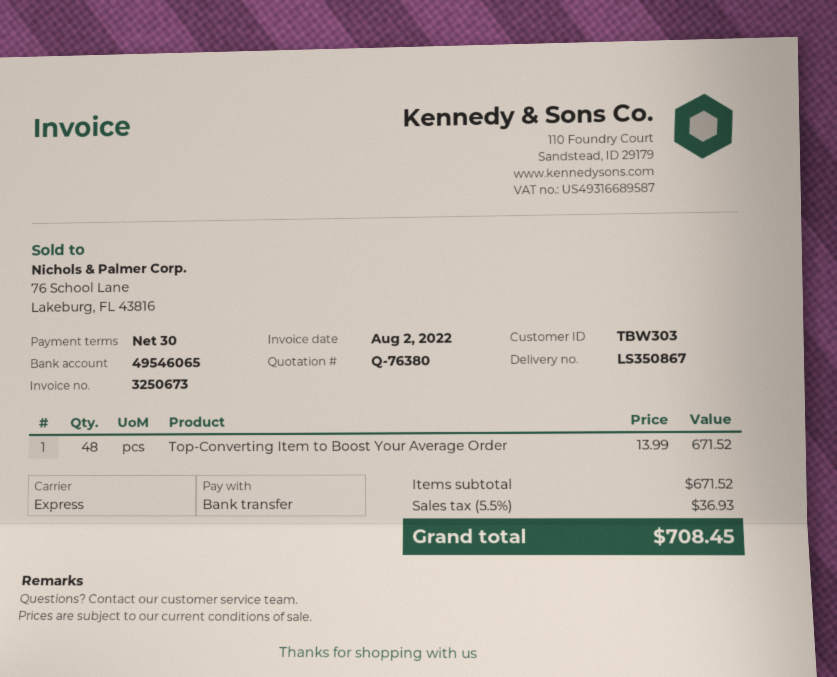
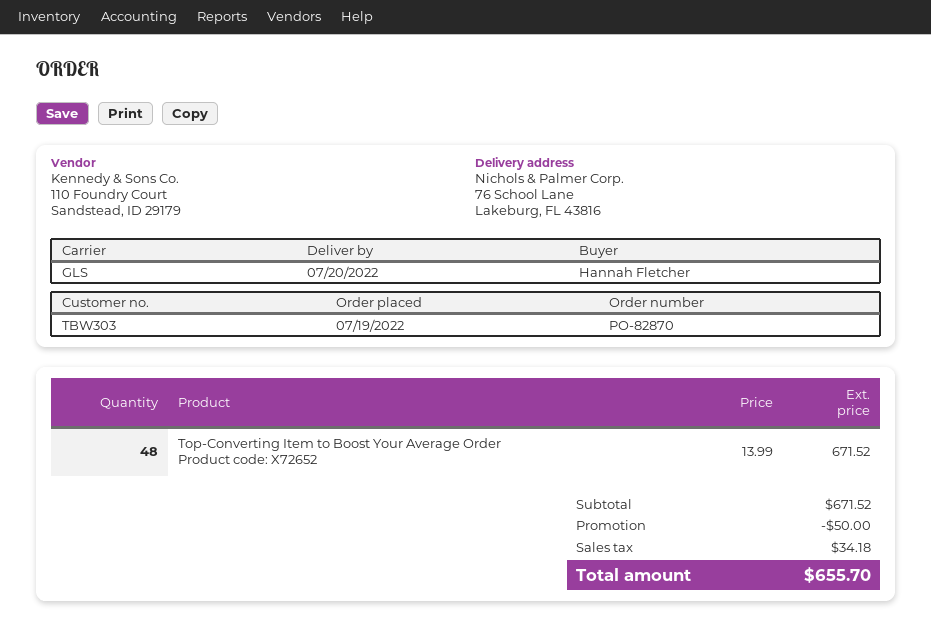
shipping method: express -> GLS
discount: none -> 50.00
tax: 36.93 -> 34.18
total: 708.45 -> 655.70

